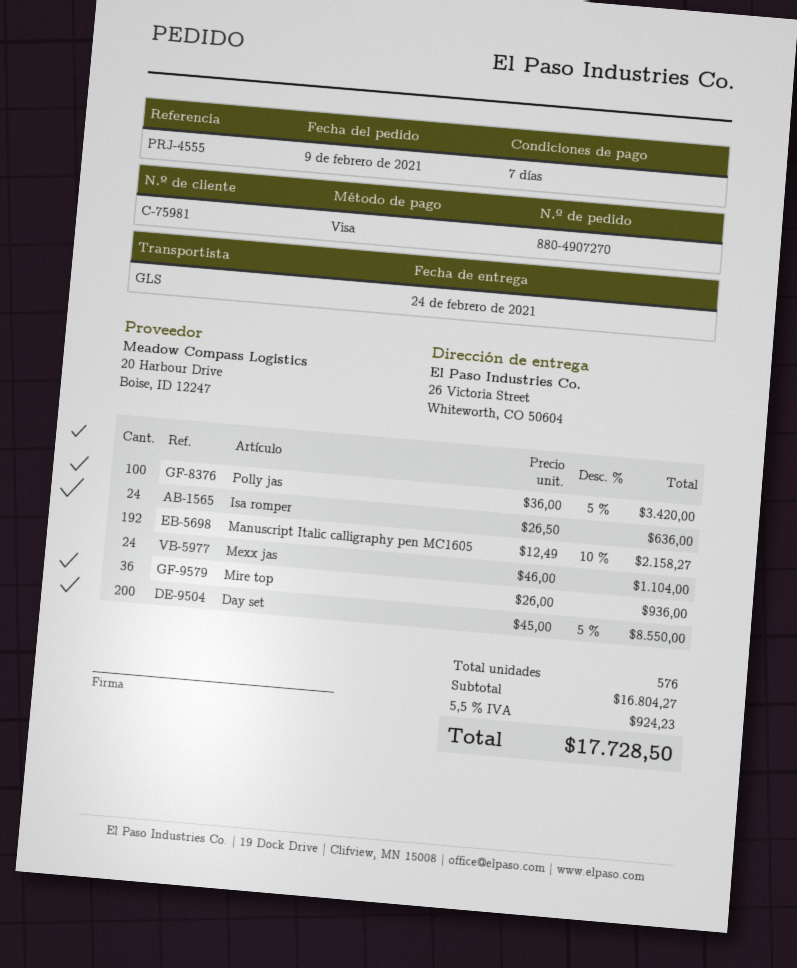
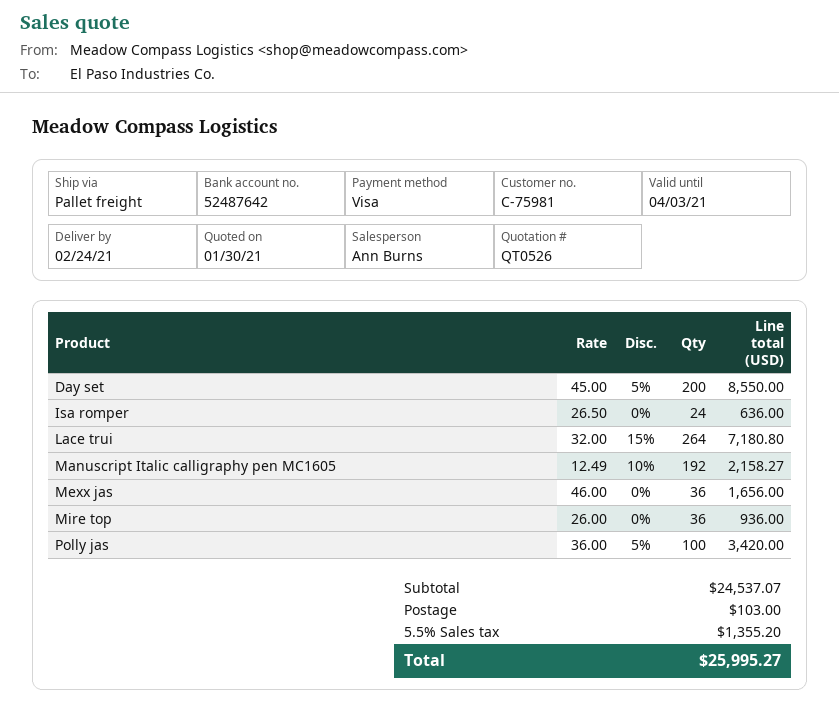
shipping method: GLS -> pallet freight
Mexx jas: 24 x 46.00 = 1104.00 -> 36 x 46.00 = 1656.00
Lace trui: none -> 264 x 32.00 - 15% = 7180.80
subtotal: 16804.27 -> 24537.07
shipping: none -> 103.00
tax: 5.5% = 924.23 -> 5.5% = 1355.20
total: 17728.50 -> 25995.27

